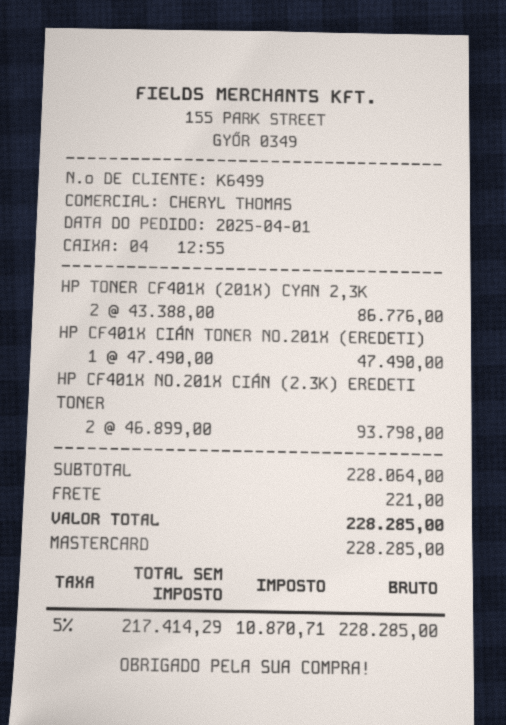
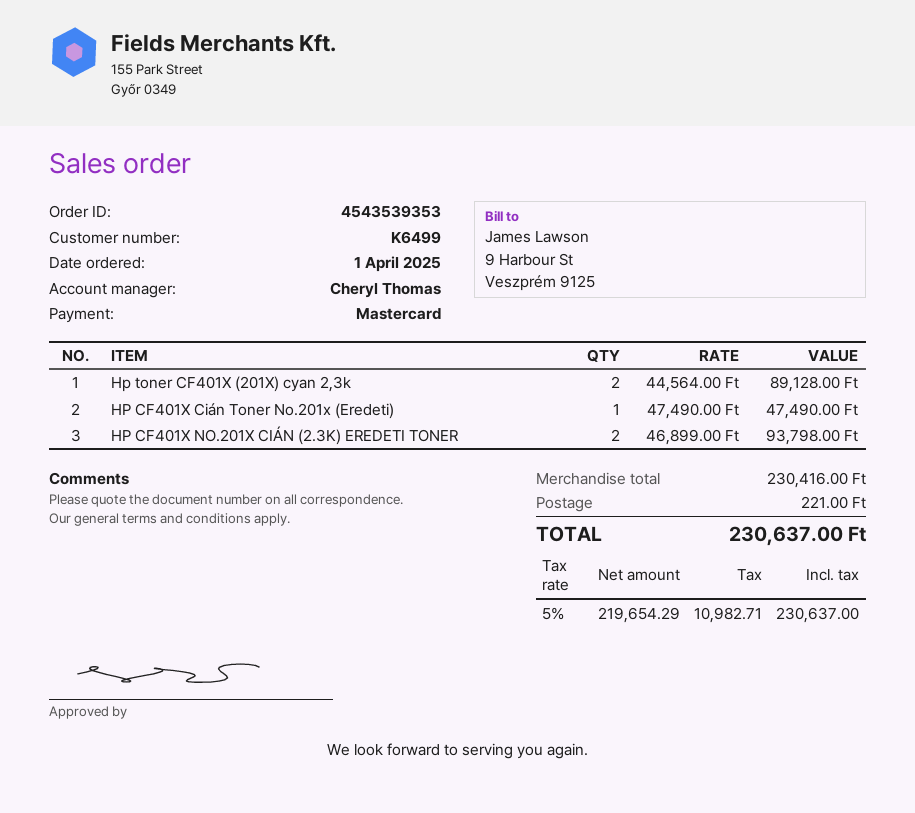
HP TONER CF401X (201X) CYAN 2,3K: 2 x 43388.00 = 86776.00 -> 2 x 44564.00 = 89128.00
subtotal: 228064.00 -> 230416.00
net: 217414.29 -> 219654.29
tax: 5% = 10870.71 -> 5% = 10982.71
total: 228285.00 -> 230637.00

